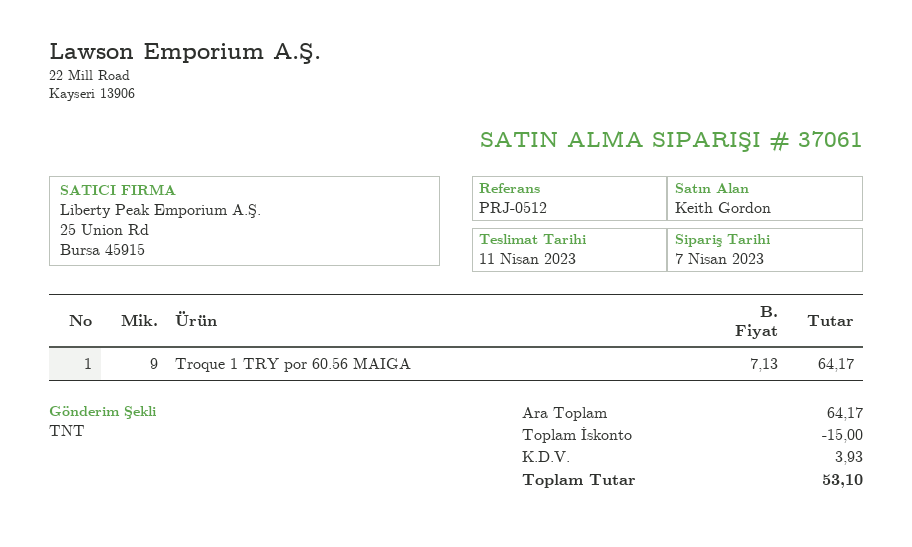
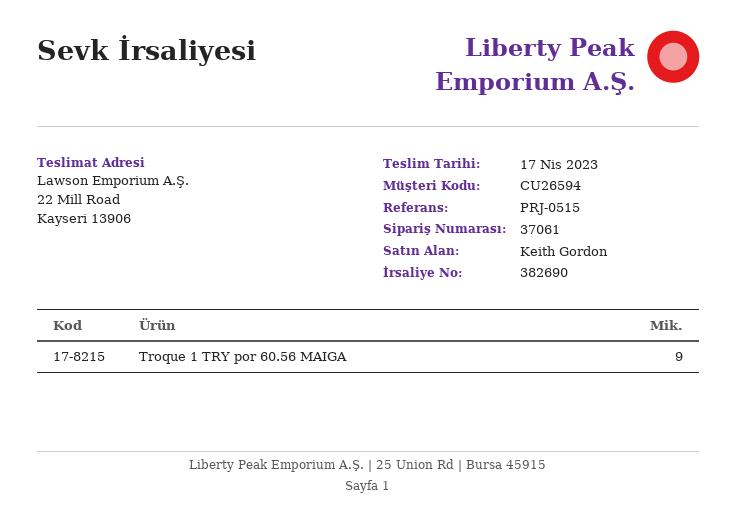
delivery date: 2023-04-11 -> 2023-04-17
reference: PRJ-0512 -> PRJ-0515

